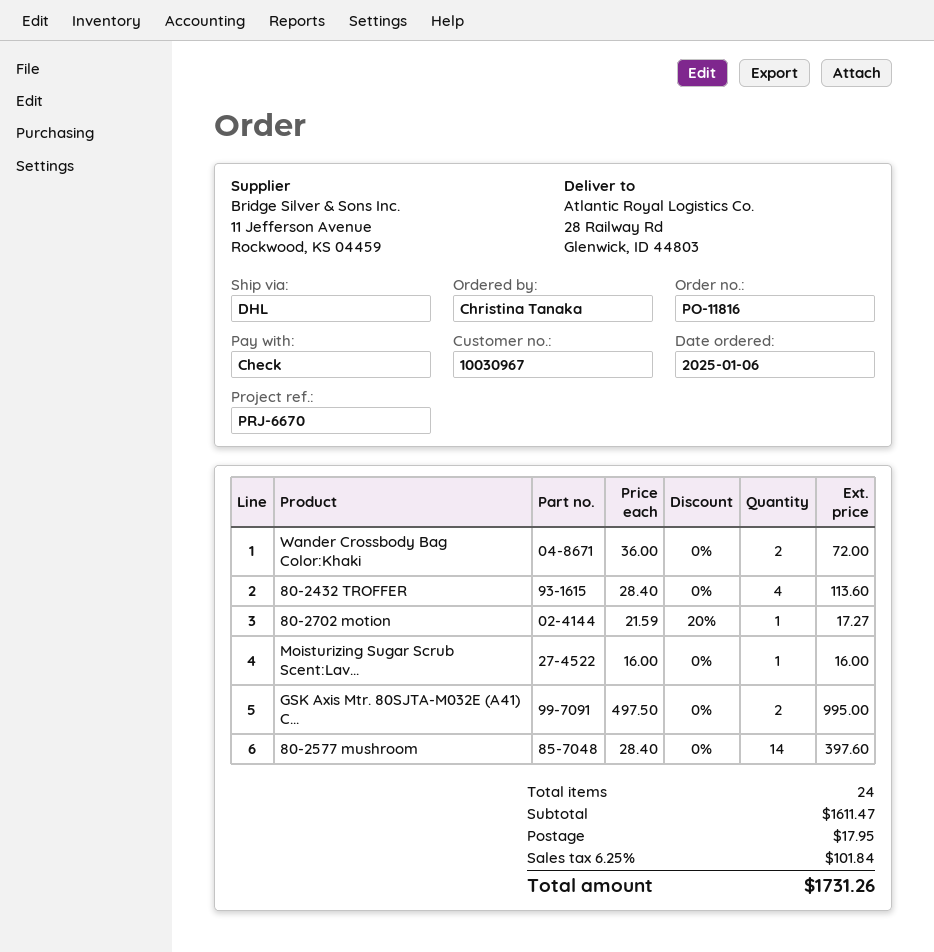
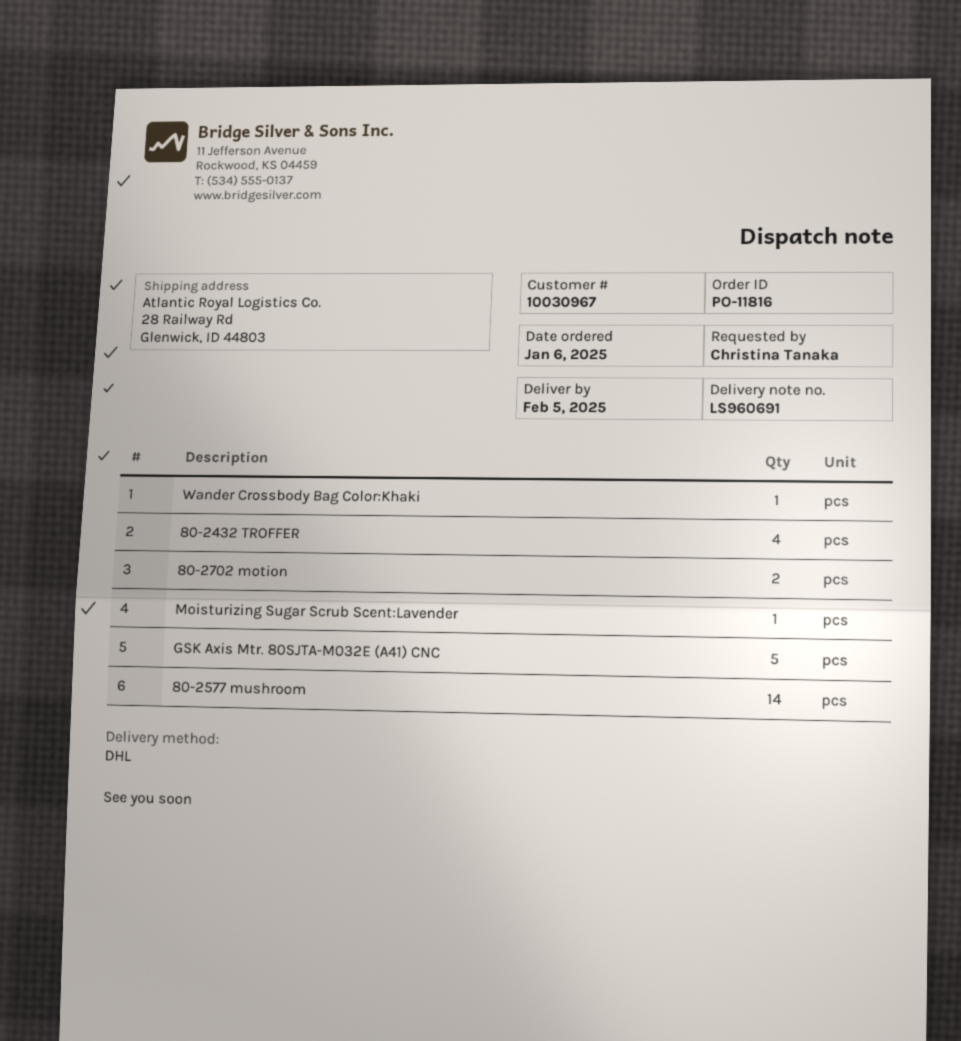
Wander Crossbody Bag Color:Khaki: 2 -> 1
80-2702 motion: 1 -> 2
GSK Axis Mtr. 80SJTA-M032E (A41) C...: 2 -> 5

